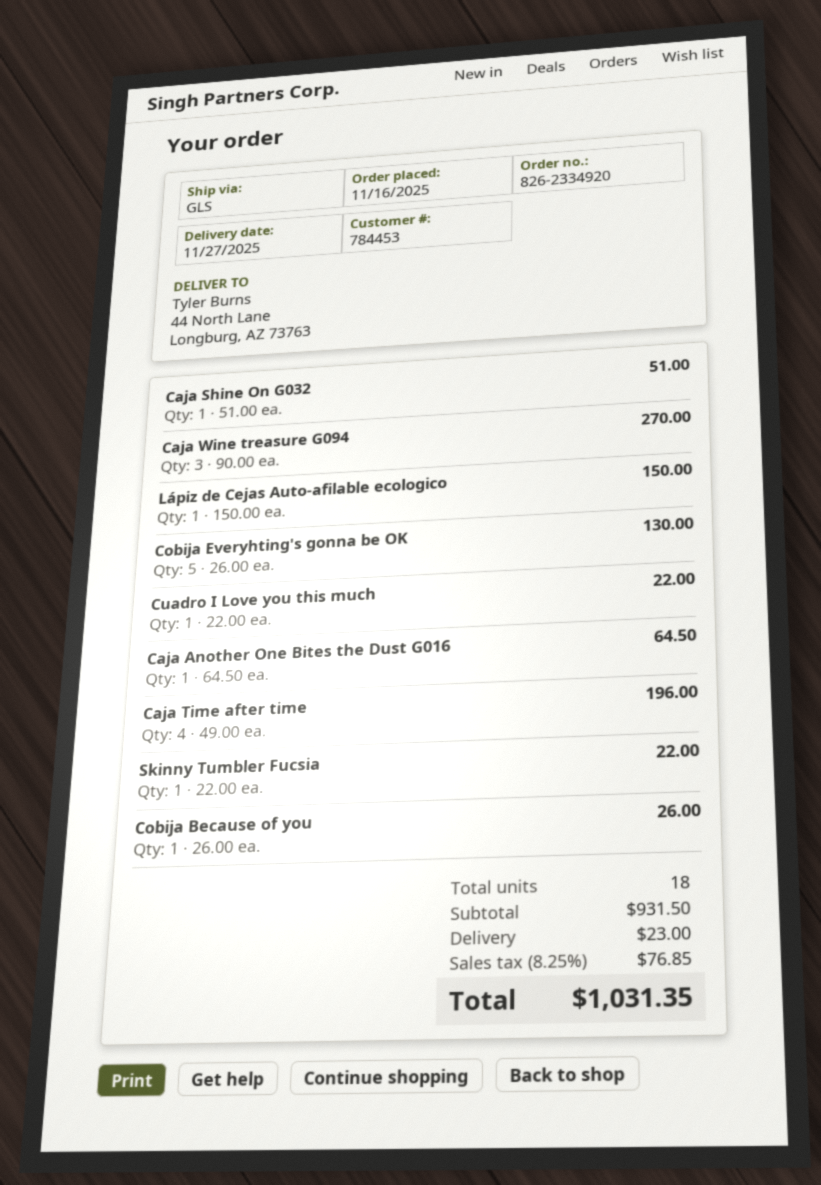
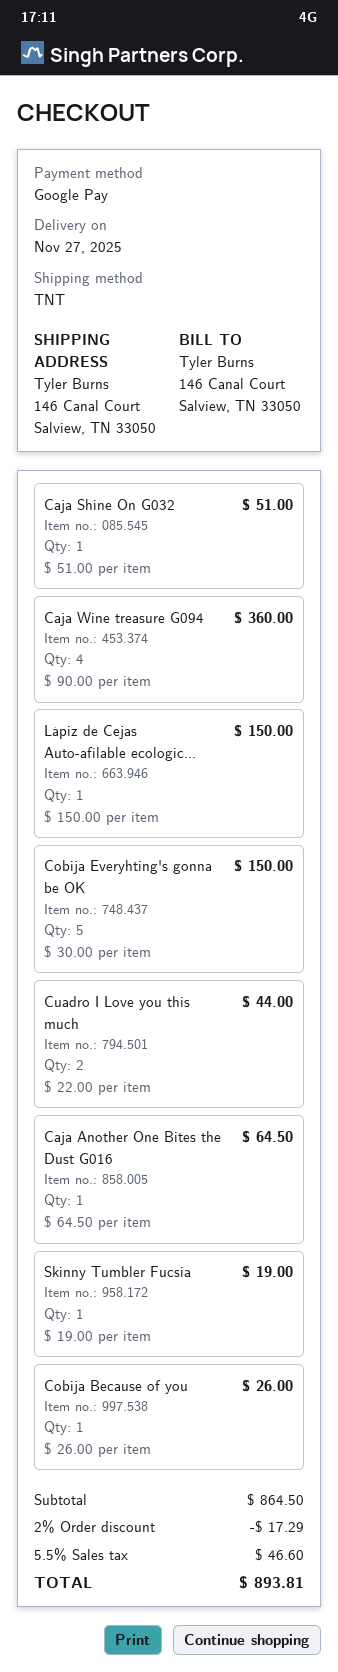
shipping method: GLS -> TNT
ship to: 44 North Lane, Longburg, AZ 73763 -> 146 Canal Court, Salview, TN 33050
Caja Wine treasure G094: 3 x 90.00 = 270.00 -> 4 x 90.00 = 360.00
Cobija Everyhting's gonna be OK: 5 x 26.00 = 130.00 -> 5 x 30.00 = 150.00
Cuadro I Love you this much: 1 x 22.00 = 22.00 -> 2 x 22.00 = 44.00
Caja Time after time: 4 x 49.00 = 196.00 -> none
Skinny Tumbler Fucsia: 1 x 22.00 = 22.00 -> 1 x 19.00 = 19.00
subtotal: 931.50 -> 864.50
discount: none -> 2% = 17.29
shipping: 23.00 -> none
tax: 8.25% = 76.85 -> 5.5% = 46.60
total: 1031.35 -> 893.81

